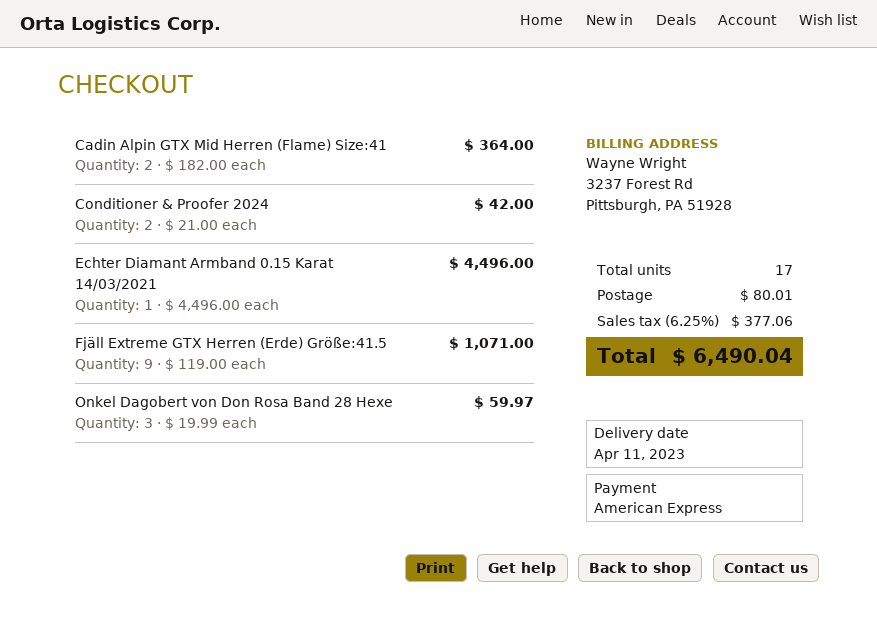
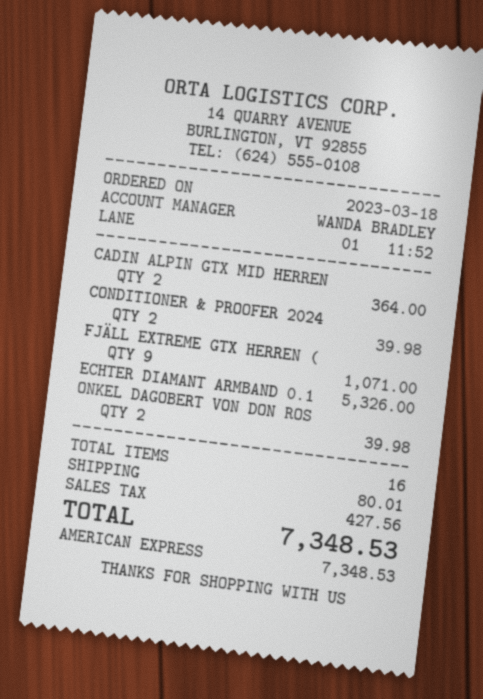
Conditioner & Proofer 2024: 2 for 42.00 -> 2 for 39.98
Echter Diamant Armband 0.15 Karat 14/03/2021: 1 for 4496.00 -> 1 for 5326.00
Onkel Dagobert von Don Rosa Band 28 Hexe: 3 for 59.97 -> 2 for 39.98
total quantity: 17 -> 16
tax: 377.06 -> 427.56
total: 6490.04 -> 7348.53

